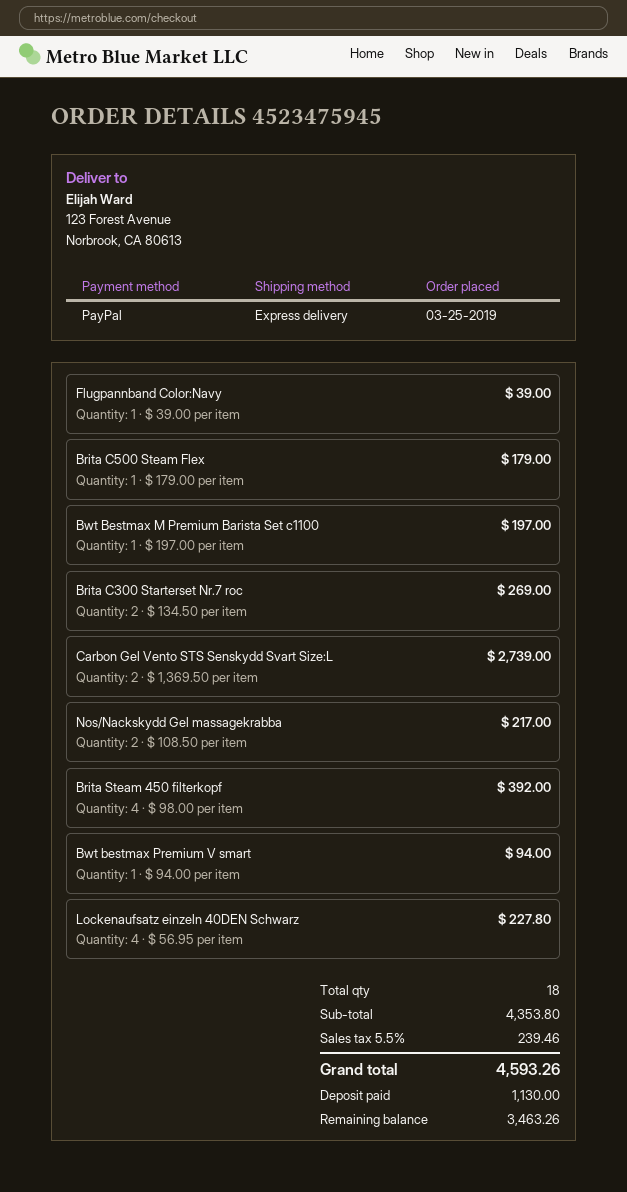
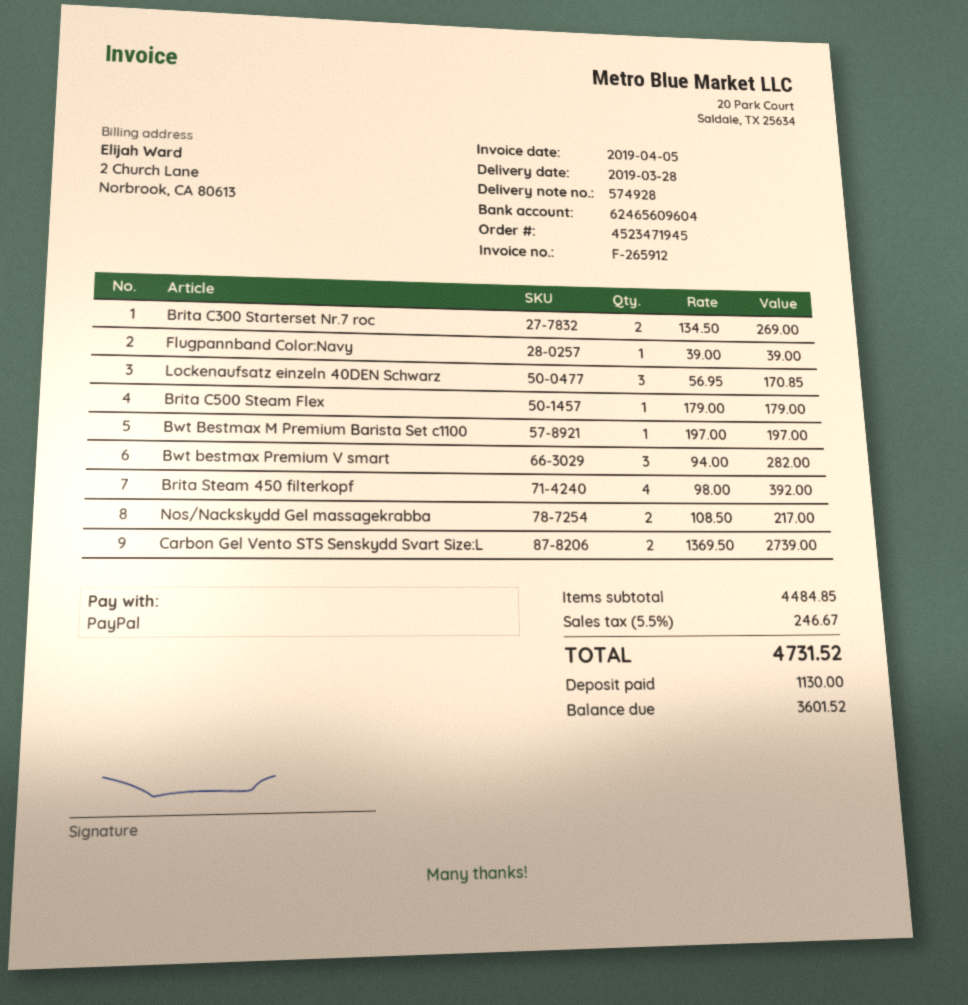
order number: 4523475945 -> 4523471945
Bwt bestmax Premium V smart: 1 x 94.00 = 94.00 -> 3 x 94.00 = 282.00
Lockenaufsatz einzeln 40DEN Schwarz: 4 x 56.95 = 227.80 -> 3 x 56.95 = 170.85
subtotal: 4353.80 -> 4484.85
tax: 5.5% = 239.46 -> 5.5% = 246.67
total: 4593.26 -> 4731.52
balance: 3463.26 -> 3601.52

